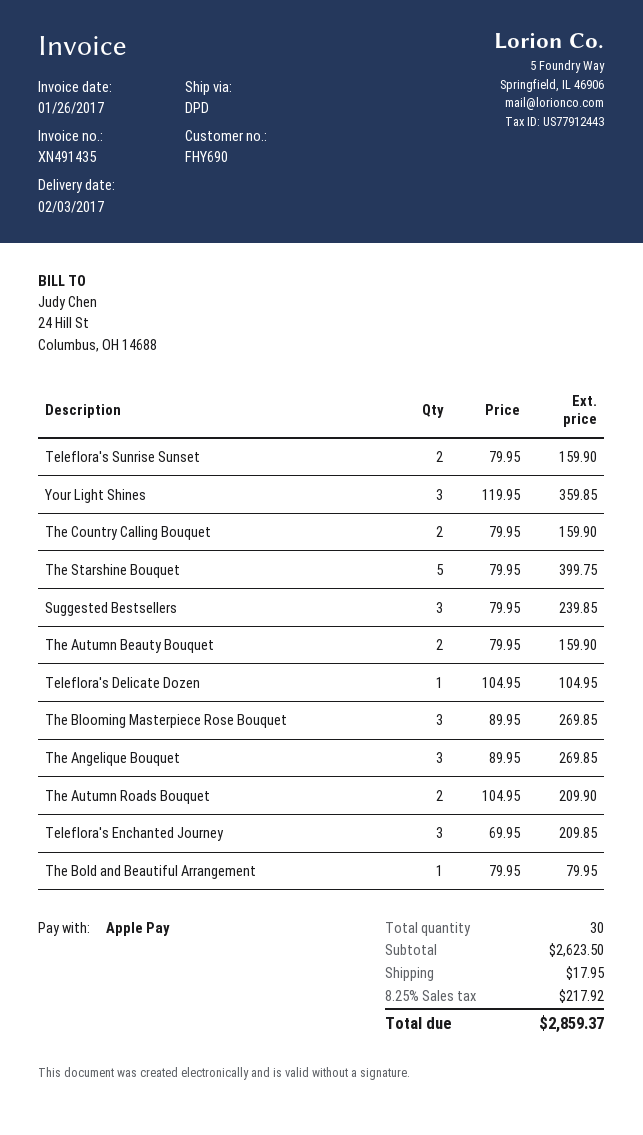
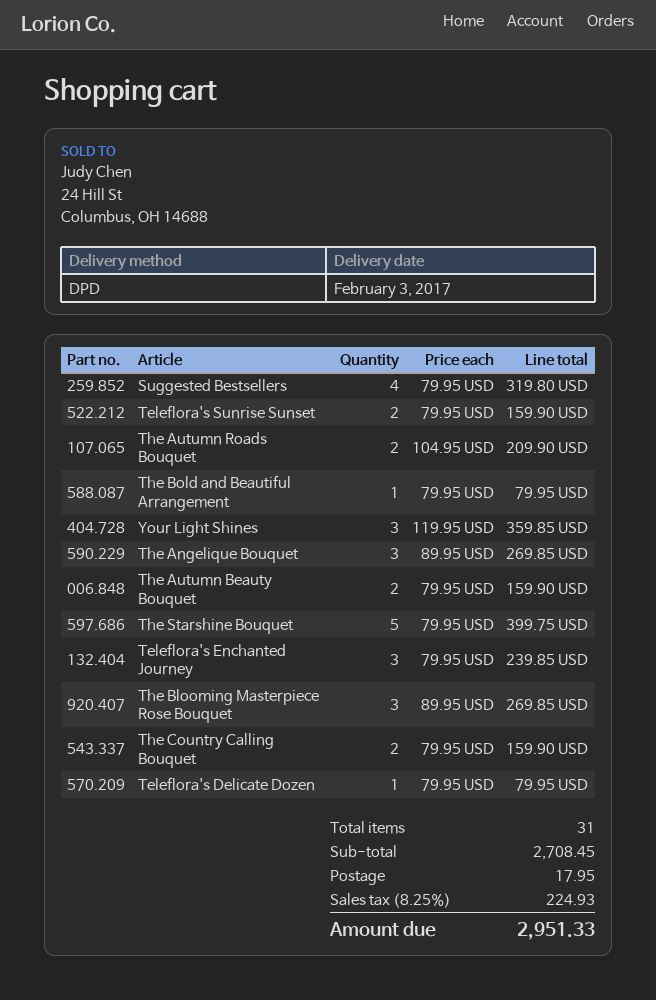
Suggested Bestsellers: 3 x 79.95 = 239.85 -> 4 x 79.95 = 319.80
Teleflora's Delicate Dozen: 1 x 104.95 = 104.95 -> 1 x 79.95 = 79.95
Teleflora's Enchanted Journey: 3 x 69.95 = 209.85 -> 3 x 79.95 = 239.85
total quantity: 30 -> 31
subtotal: 2623.50 -> 2708.45
tax: 8.25% = 217.92 -> 8.25% = 224.93
total: 2859.37 -> 2951.33

